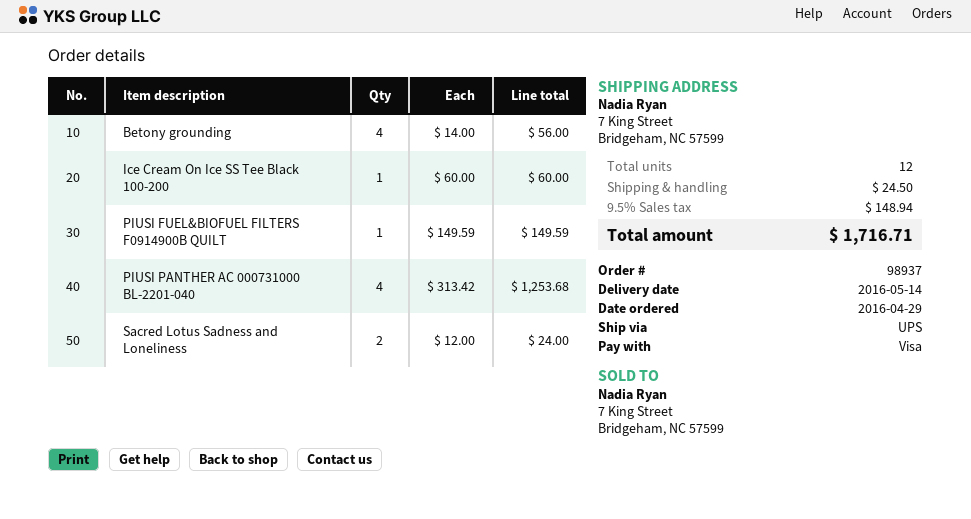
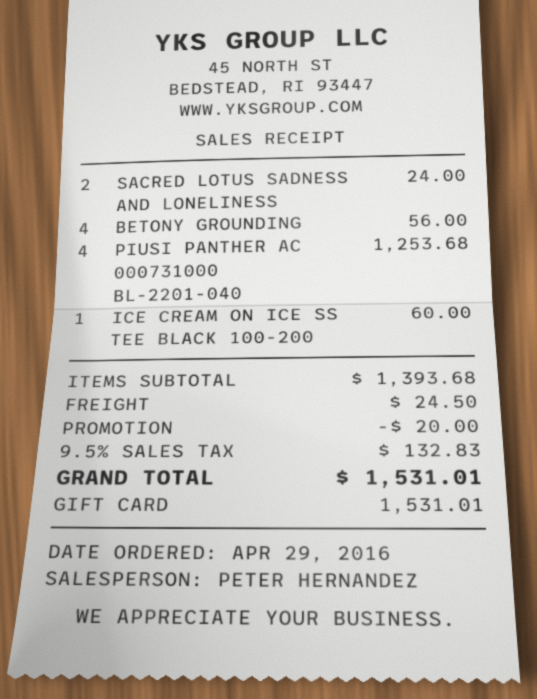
payment method: Visa -> gift card
PIUSI FUEL&BIOFUEL FILTERS F0914900B QUILT: 1 for 149.59 -> none
discount: none -> 20.00
tax: 9.5% = 148.94 -> 9.5% = 132.83
total: 1716.71 -> 1531.01

